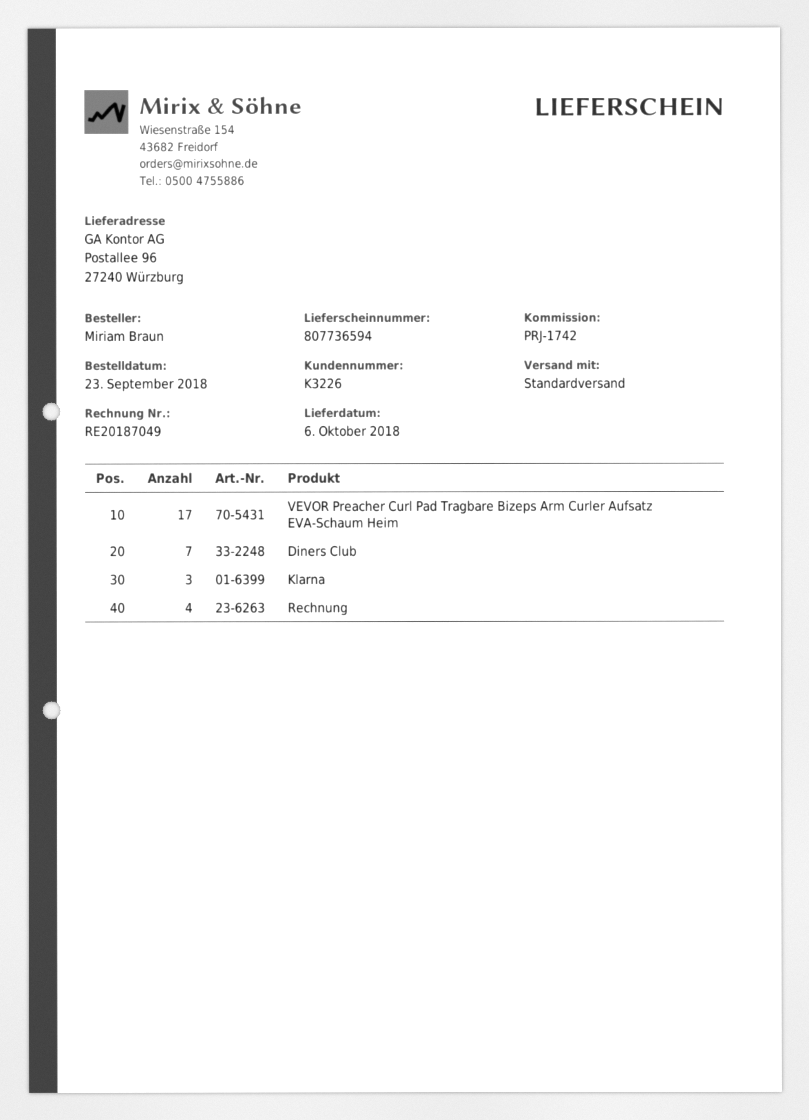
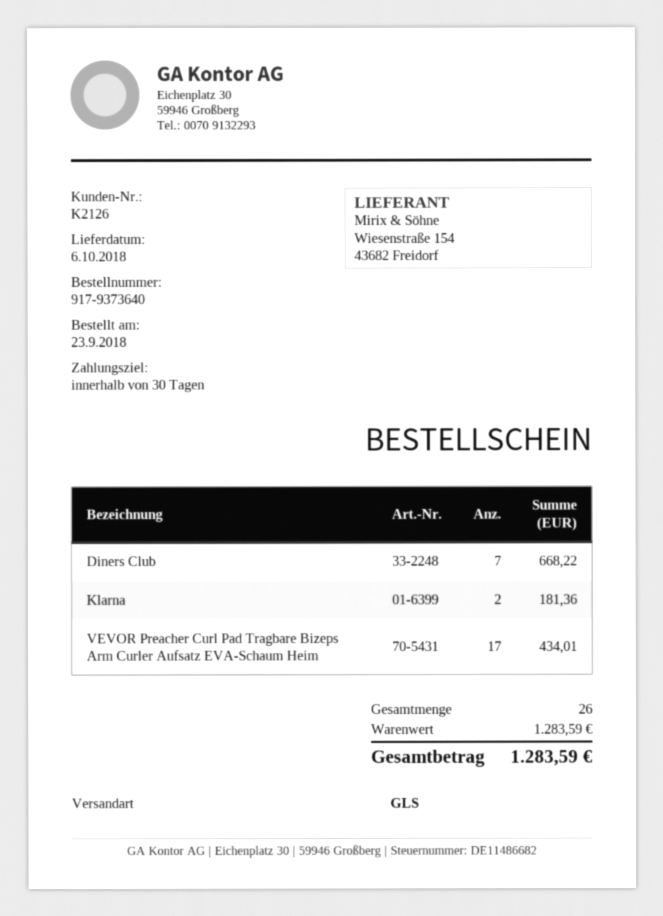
customer number: K3226 -> K2126
shipping method: standard -> GLS
Klarna: 3 -> 2
Rechnung: 4 -> none

